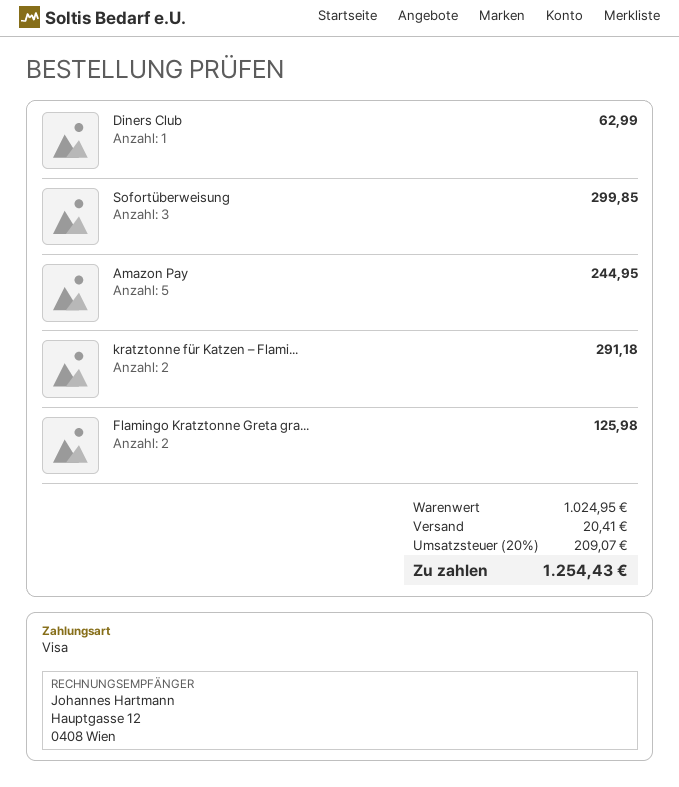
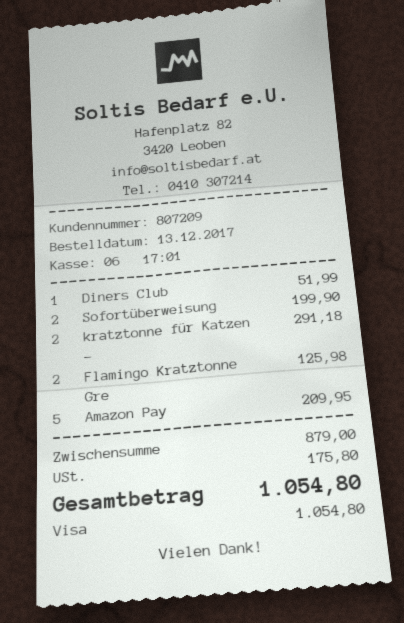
Diners Club: 1 for 62.99 -> 1 for 51.99
Sofortüberweisung: 3 for 299.85 -> 2 for 199.90
Amazon Pay: 5 for 244.95 -> 5 for 209.95
subtotal: 1024.95 -> 879.00
shipping: 20.41 -> none
tax: 209.07 -> 175.80
total: 1254.43 -> 1054.80

